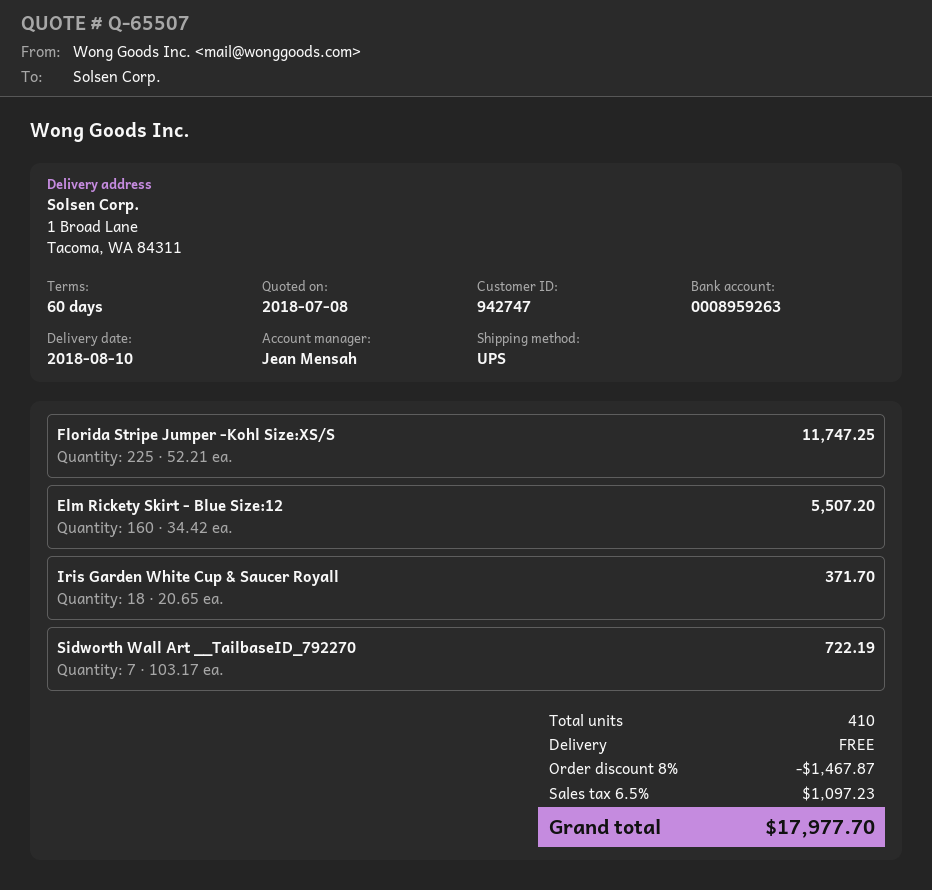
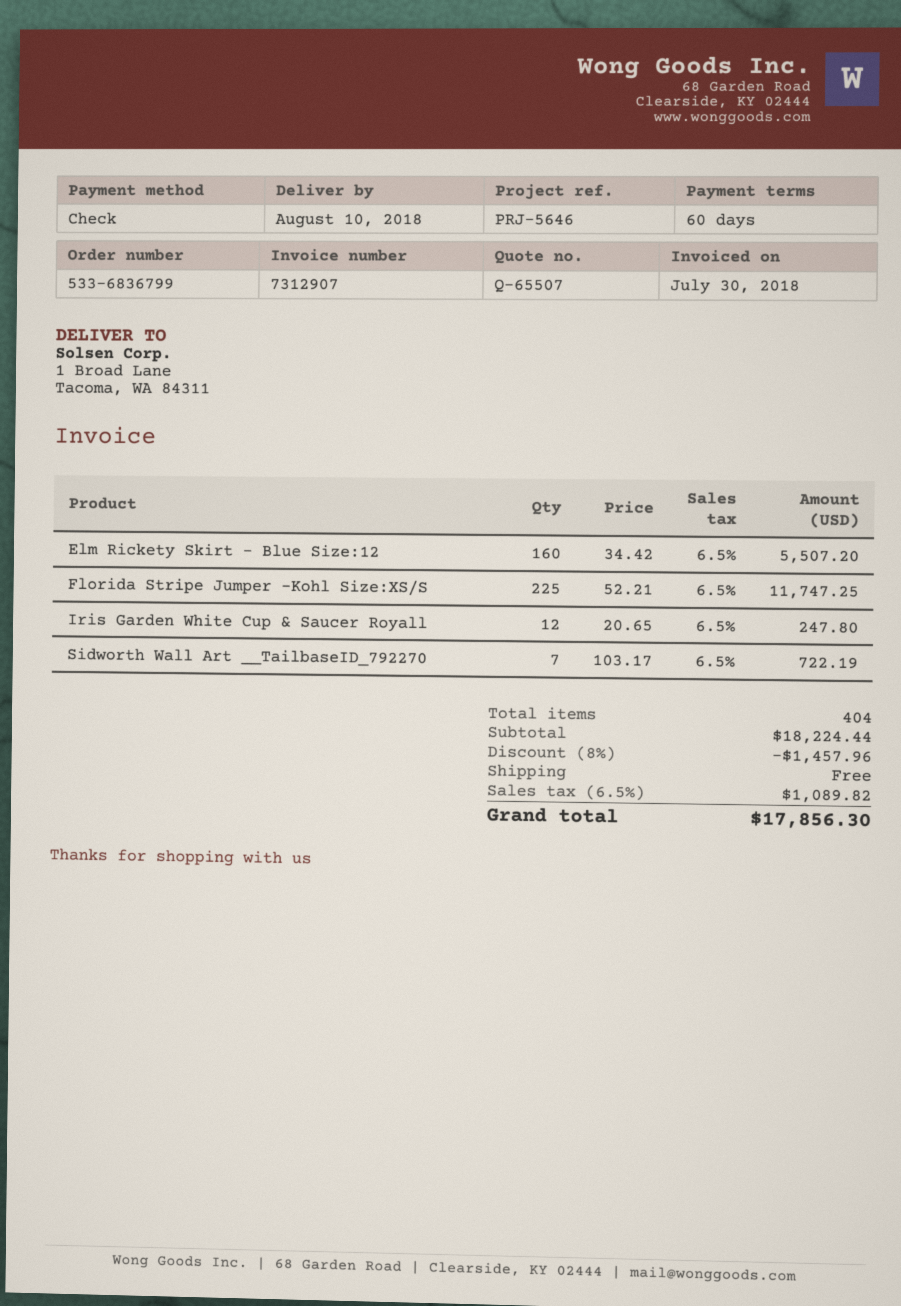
Iris Garden White Cup & Saucer Royall: 18 x 20.65 = 371.70 -> 12 x 20.65 = 247.80
total quantity: 410 -> 404
discount: 8% = 1467.87 -> 8% = 1457.96
tax: 6.5% = 1097.23 -> 6.5% = 1089.82
total: 17977.70 -> 17856.30

